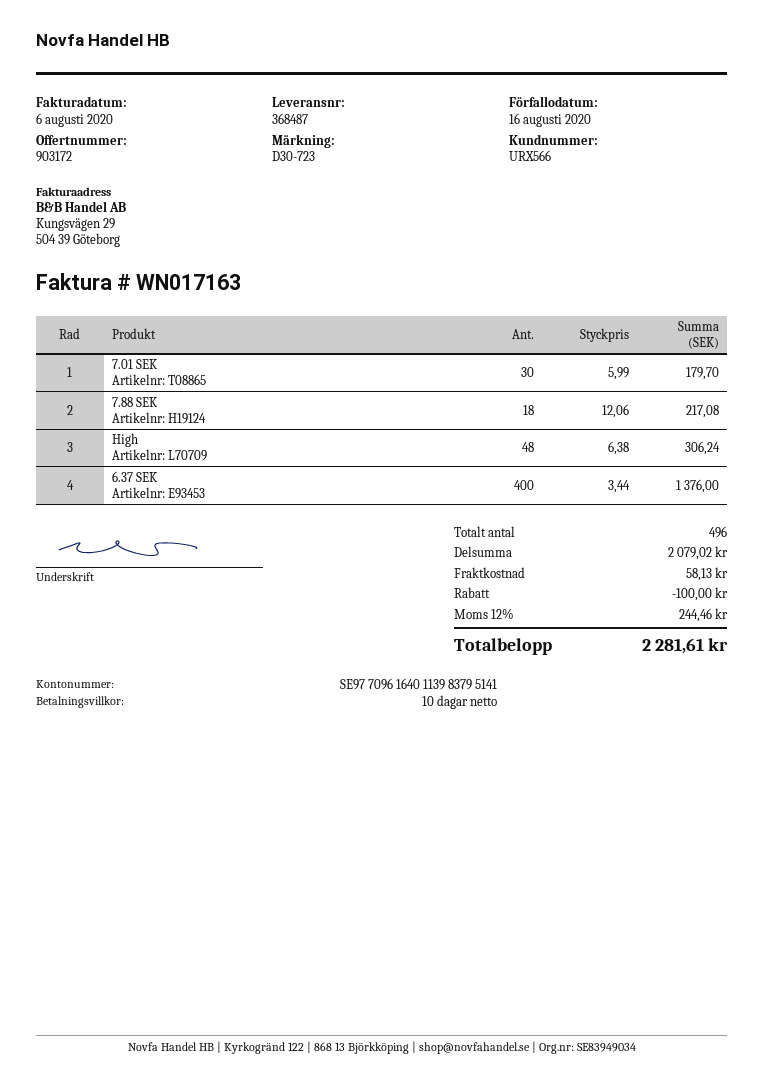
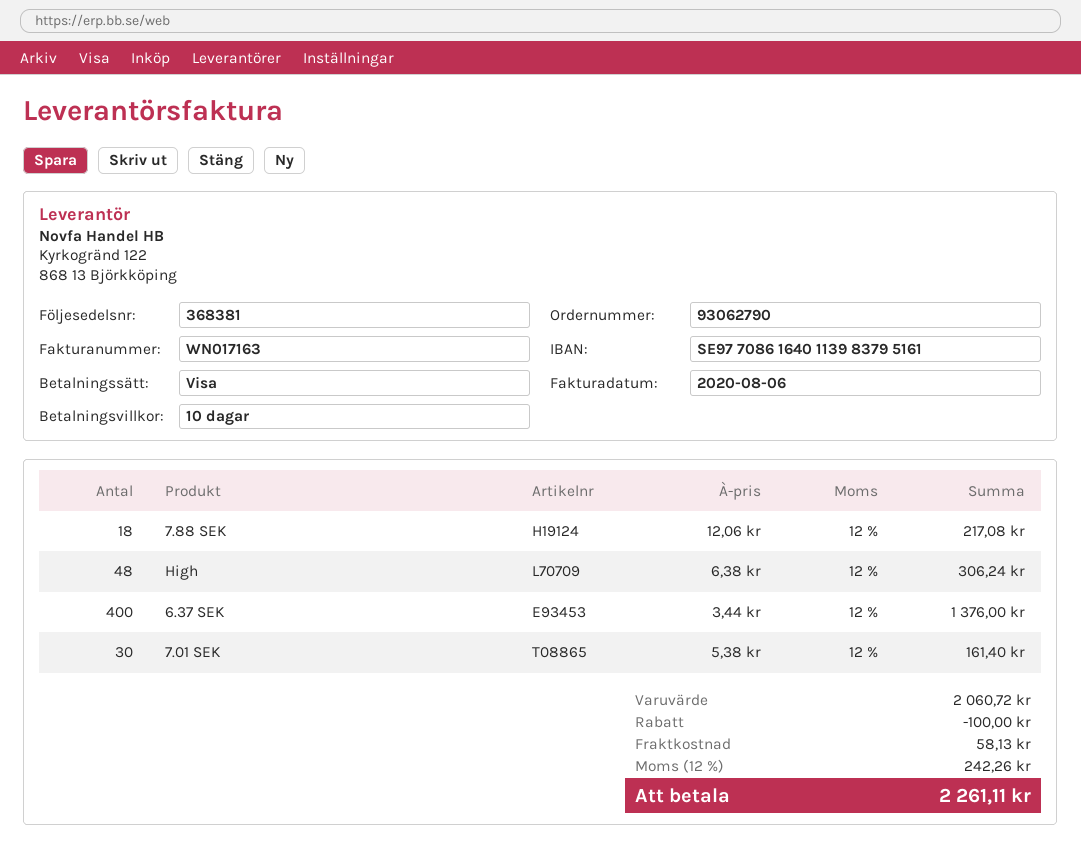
delivery note number: 368487 -> 368381
bank account: SE9770961640113983795141 -> SE9770861640113983795161
7.01 SEK: 30 x 5.99 = 179.70 -> 30 x 5.38 = 161.40
subtotal: 2079.02 -> 2060.72
tax: 12% = 244.46 -> 12% = 242.26
total: 2281.61 -> 2261.11

